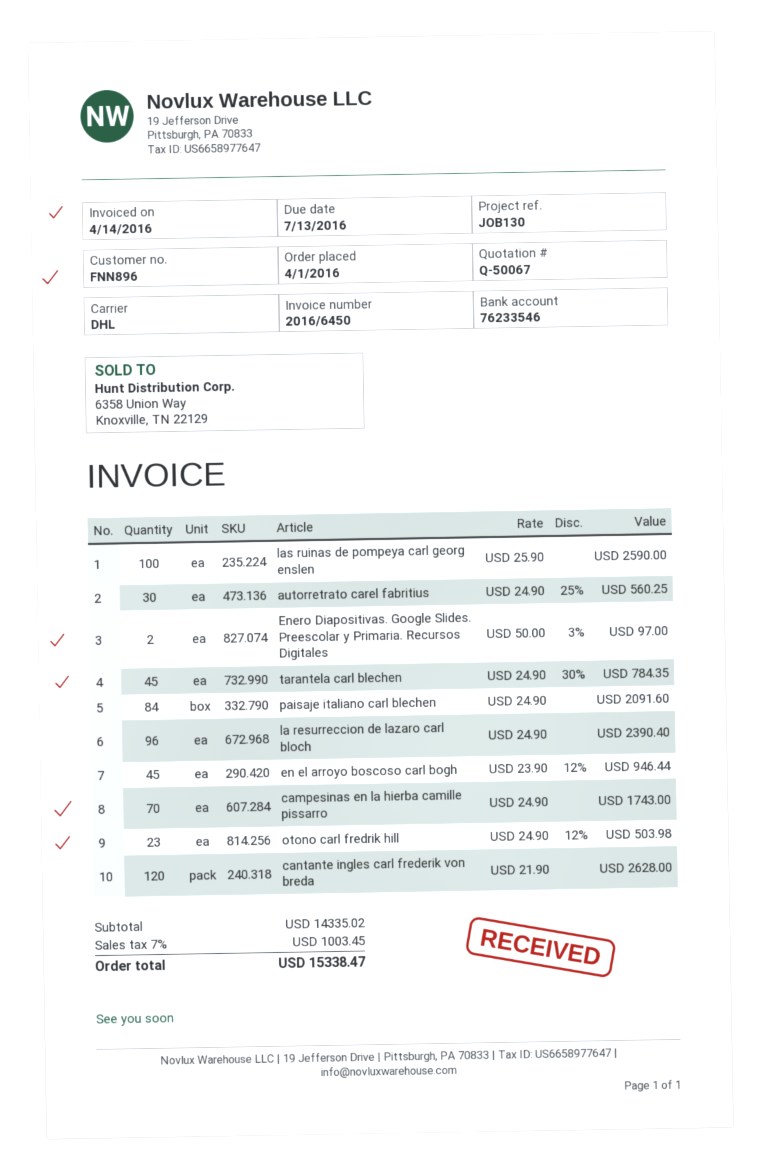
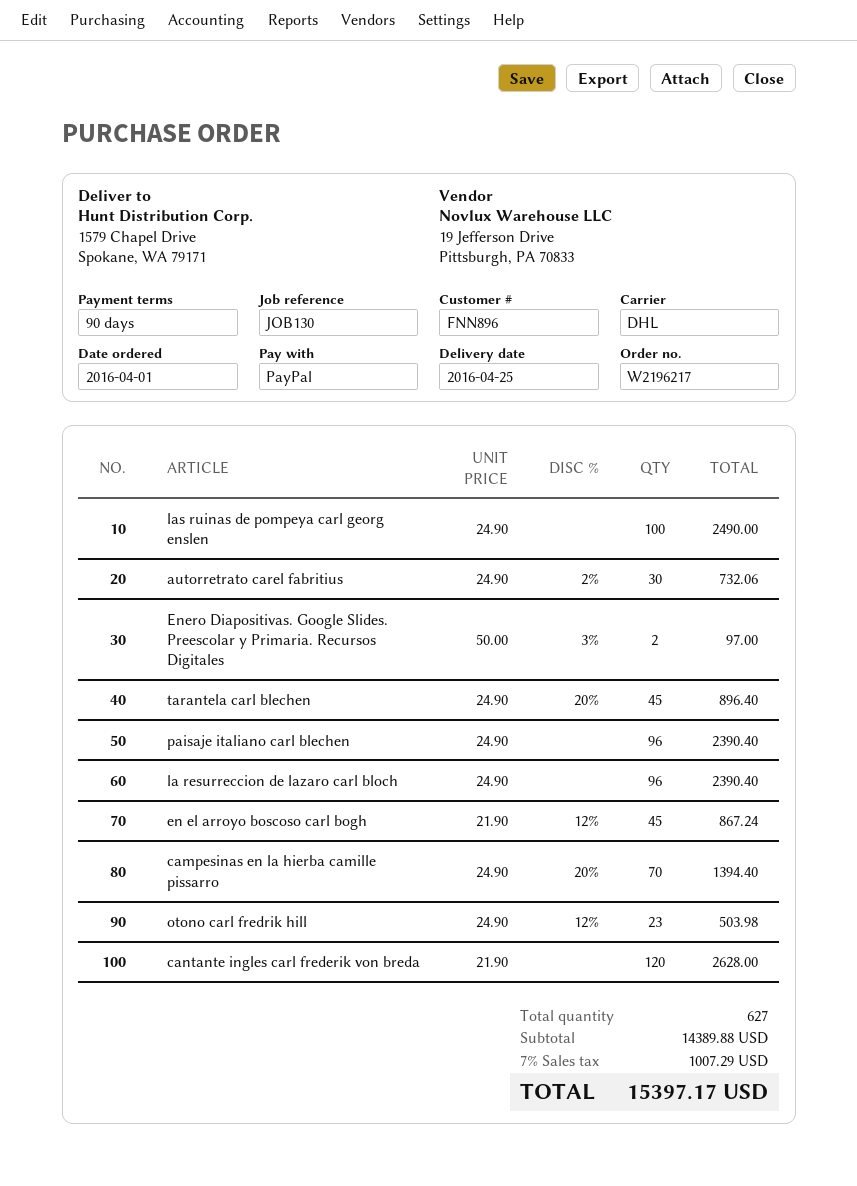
las ruinas de pompeya carl georg enslen: 100 x 25.90 = 2590.00 -> 100 x 24.90 = 2490.00
autorretrato carel fabritius: 30 x 24.90 - 25% = 560.25 -> 30 x 24.90 - 2% = 732.06
tarantela carl blechen: 45 x 24.90 - 30% = 784.35 -> 45 x 24.90 - 20% = 896.40
paisaje italiano carl blechen: 84 x 24.90 = 2091.60 -> 96 x 24.90 = 2390.40
en el arroyo boscoso carl bogh: 45 x 23.90 - 12% = 946.44 -> 45 x 21.90 - 12% = 867.24
campesinas en la hierba camille pissarro: 70 x 24.90 = 1743.00 -> 70 x 24.90 - 20% = 1394.40
subtotal: 14335.02 -> 14389.88
tax: 7% = 1003.45 -> 7% = 1007.29
total: 15338.47 -> 15397.17

